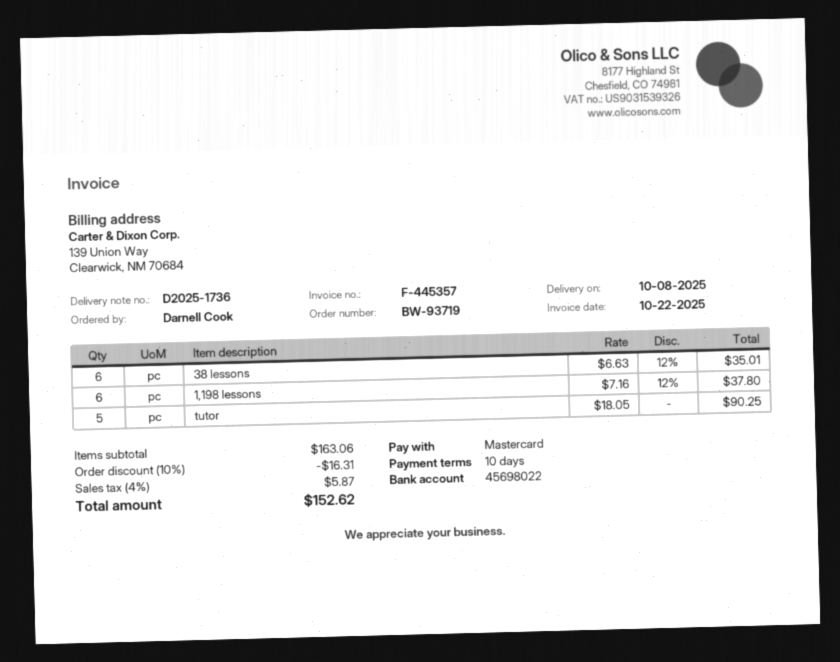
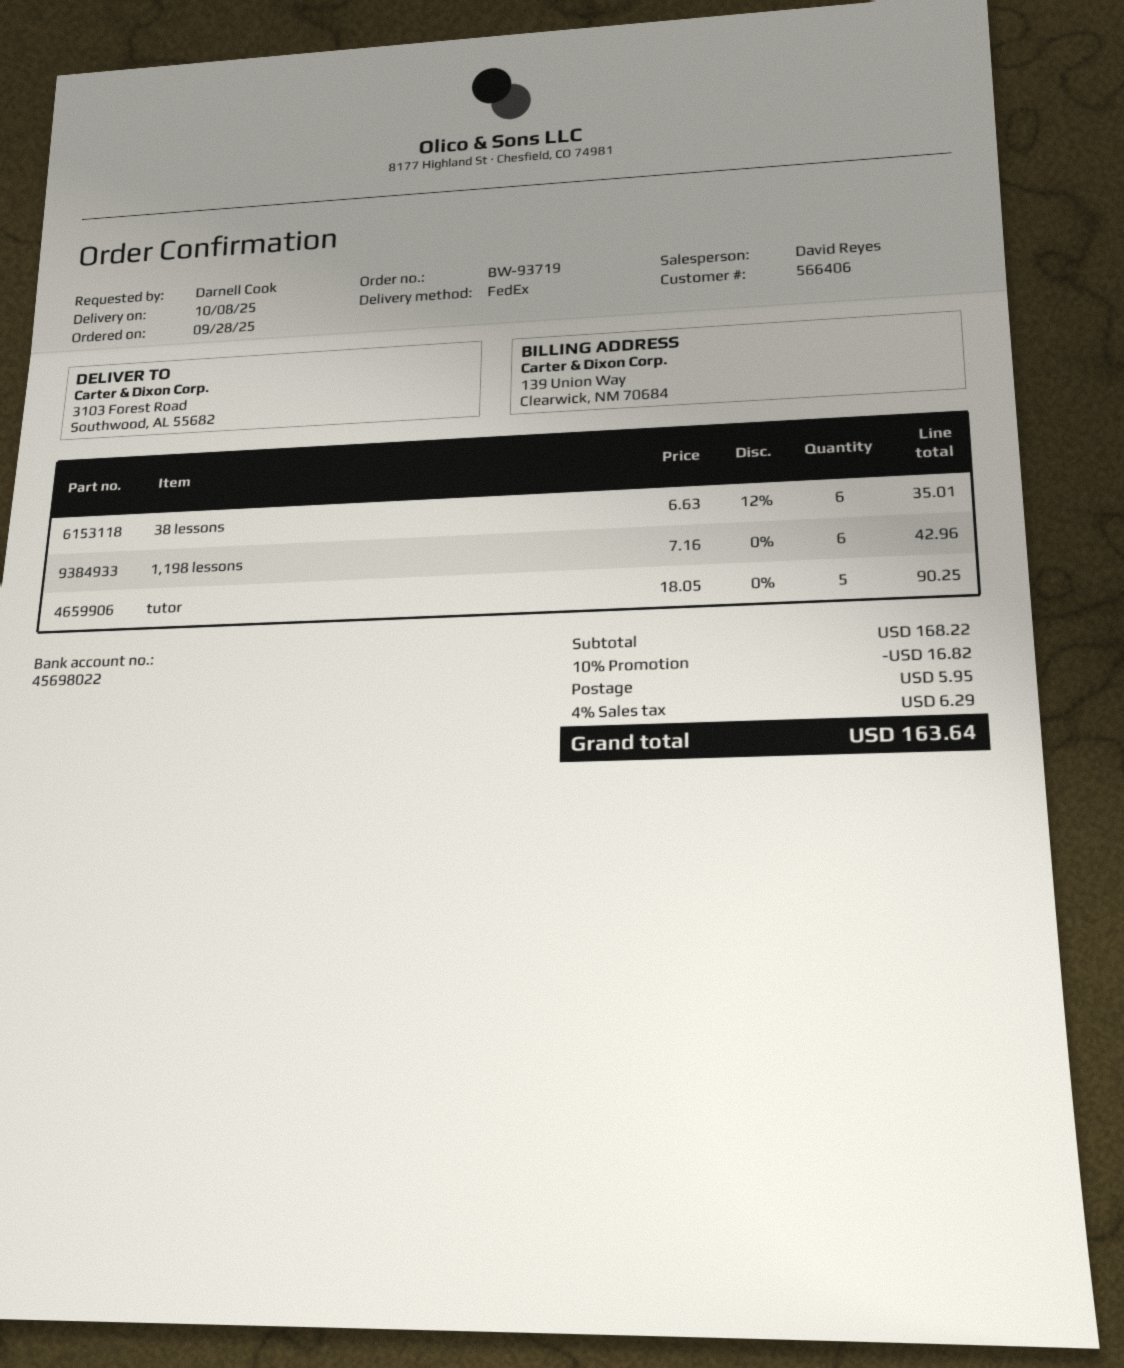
1,198 lessons: 6 x 7.16 - 12% = 37.80 -> 6 x 7.16 = 42.96
subtotal: 163.06 -> 168.22
discount: 10% = 16.31 -> 10% = 16.82
shipping: none -> 5.95
tax: 4% = 5.87 -> 4% = 6.29
total: 152.62 -> 163.64

